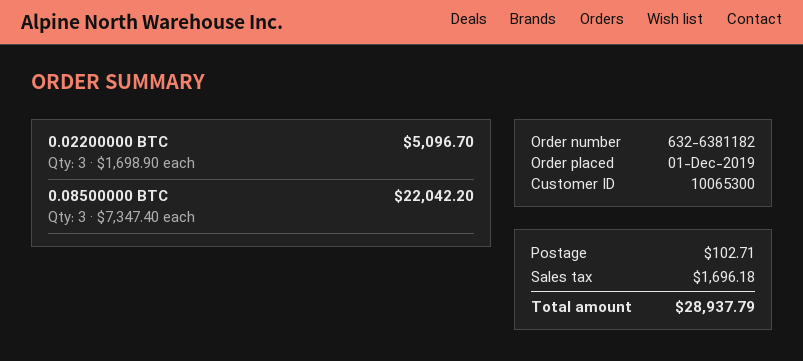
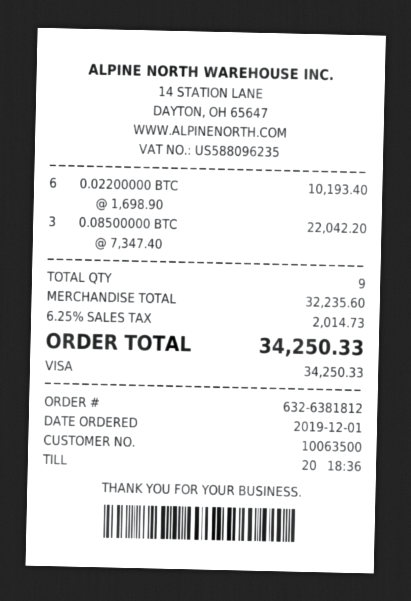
order number: 632-6381182 -> 632-6381812
customer number: 10065300 -> 10063500
0.02200000 BTC: 3 x 1698.90 = 5096.70 -> 6 x 1698.90 = 10193.40
shipping: 102.71 -> none
tax: 1696.18 -> 2014.73
total: 28937.79 -> 34250.33

